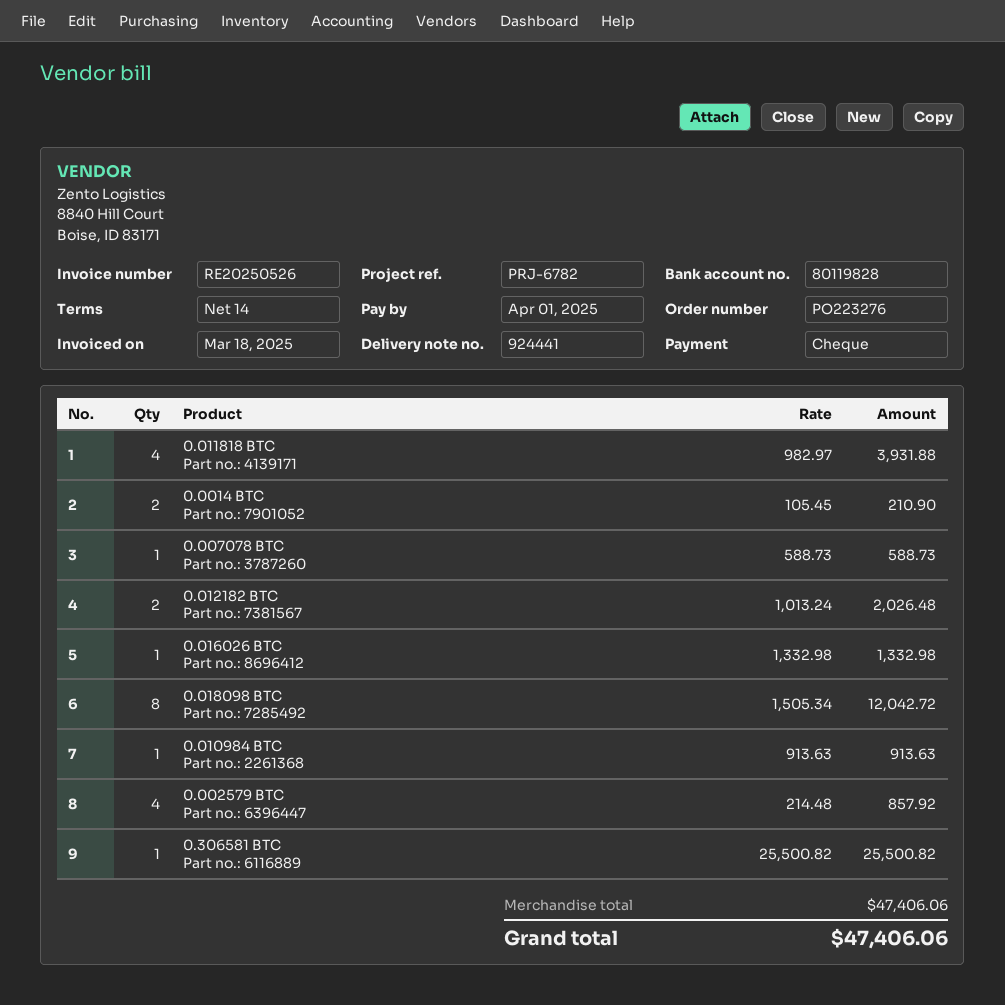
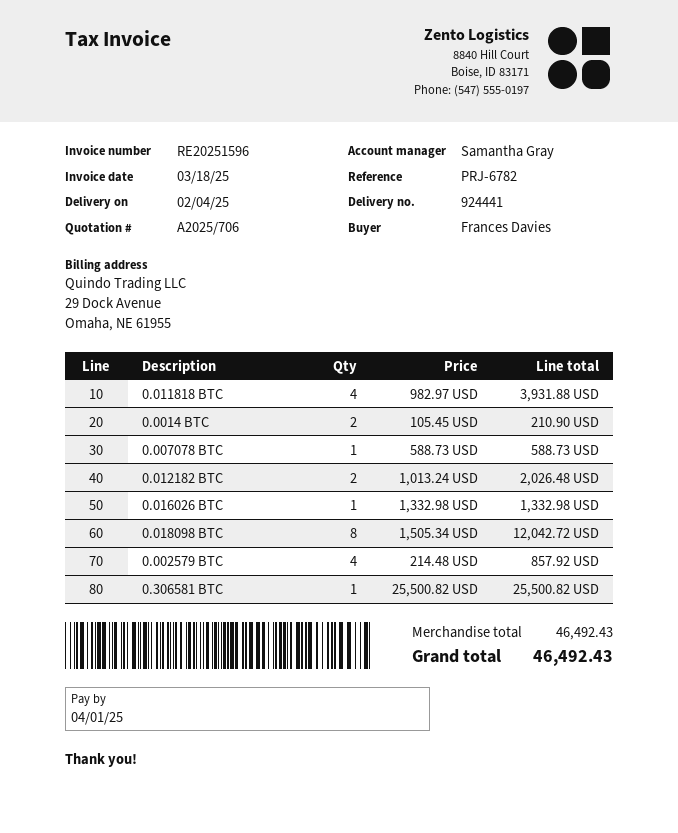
invoice number: RE20250526 -> RE20251596
0.010984 BTC: 1 x 913.63 = 913.63 -> none
subtotal: 47406.06 -> 46492.43
total: 47406.06 -> 46492.43

